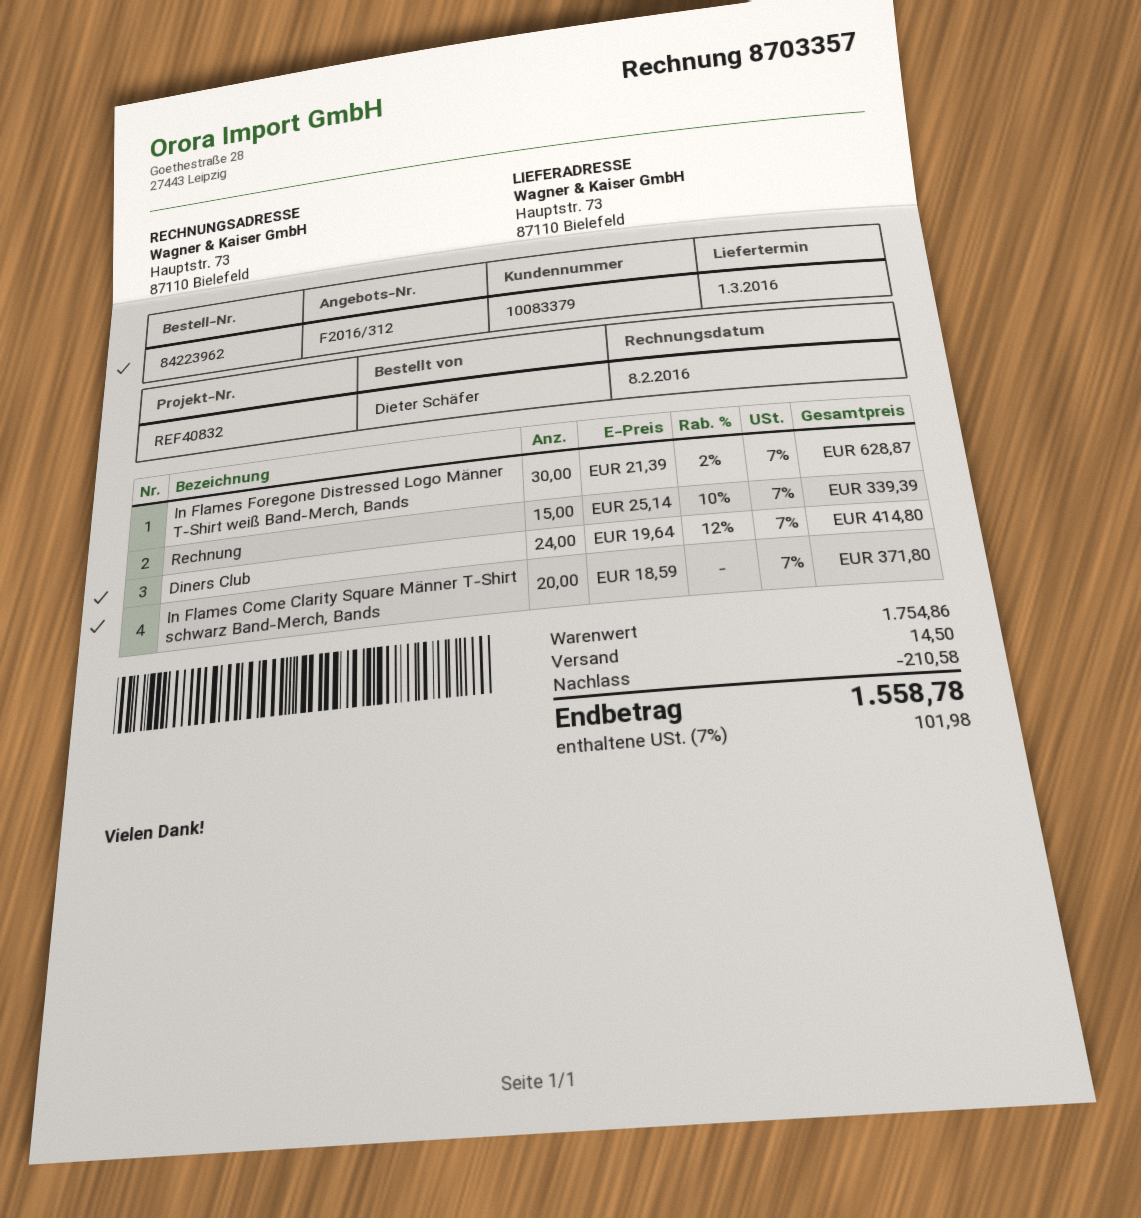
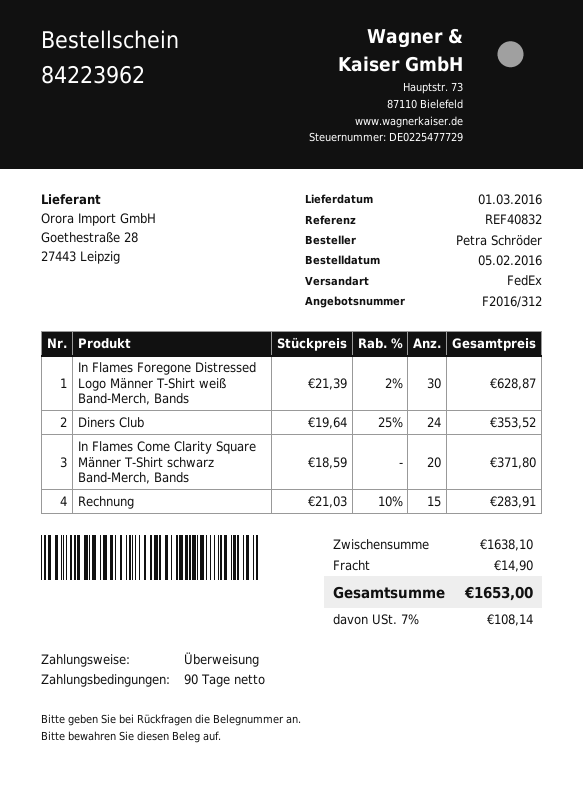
ordered by: Dieter Schäfer -> Petra Schröder
Rechnung: 15 x 25.14 - 10% = 339.39 -> 15 x 21.03 - 10% = 283.91
Diners Club: 24 x 19.64 - 12% = 414.80 -> 24 x 19.64 - 25% = 353.52
subtotal: 1754.86 -> 1638.10
discount: 210.58 -> none
shipping: 14.50 -> 14.90
tax: 7% = 101.98 -> 7% = 108.14
total: 1558.78 -> 1653.00

